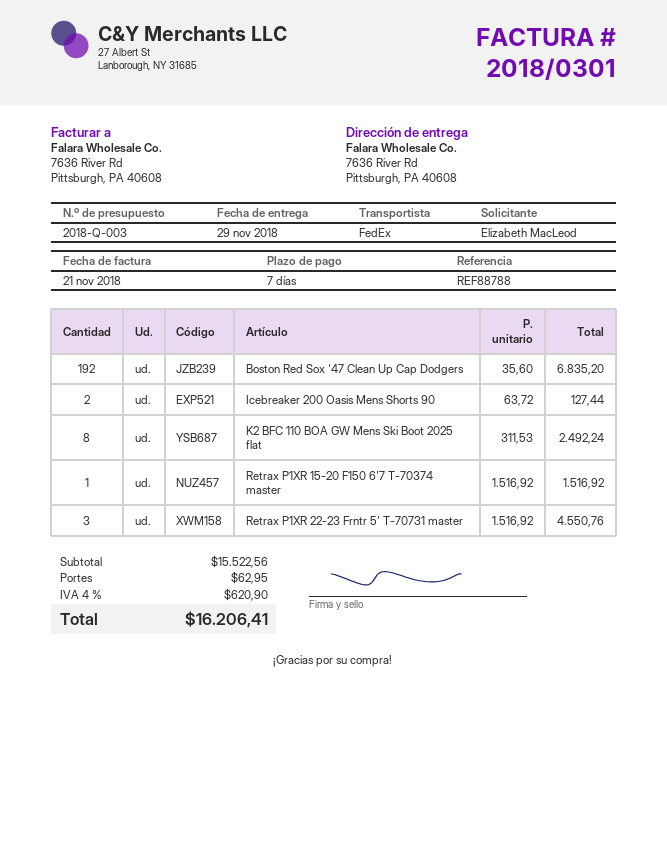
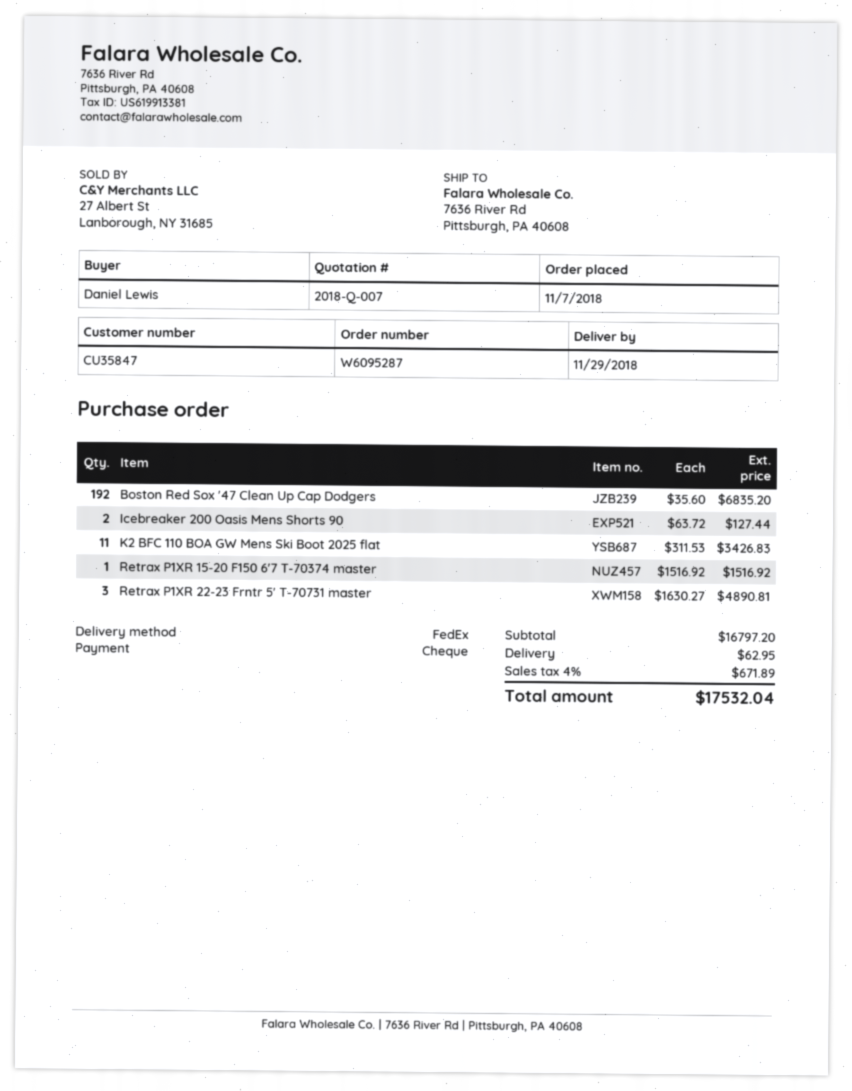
quote number: 2018-Q-003 -> 2018-Q-007
ordered by: Elizabeth MacLeod -> Daniel Lewis
K2 BFC 110 BOA GW Mens Ski Boot 2025 flat: 8 x 311.53 = 2492.24 -> 11 x 311.53 = 3426.83
Retrax P1XR 22-23 Frntr 5' T-70731 master: 3 x 1516.92 = 4550.76 -> 3 x 1630.27 = 4890.81
subtotal: 15522.56 -> 16797.20
tax: 4% = 620.90 -> 4% = 671.89
total: 16206.41 -> 17532.04

